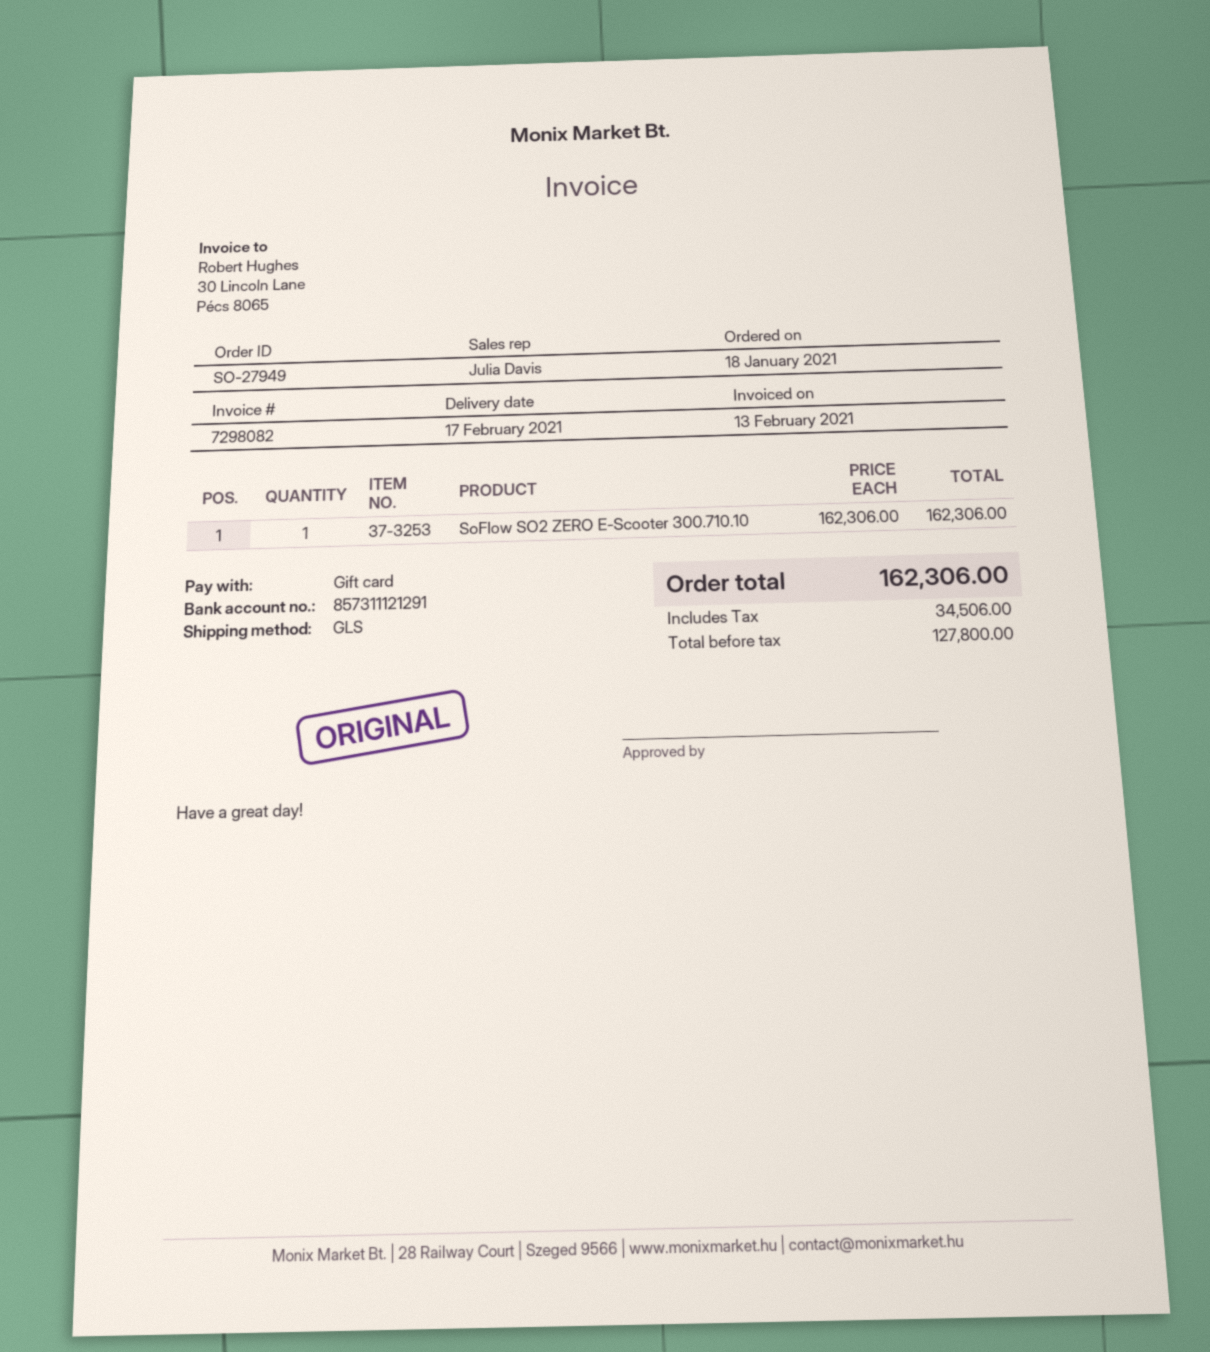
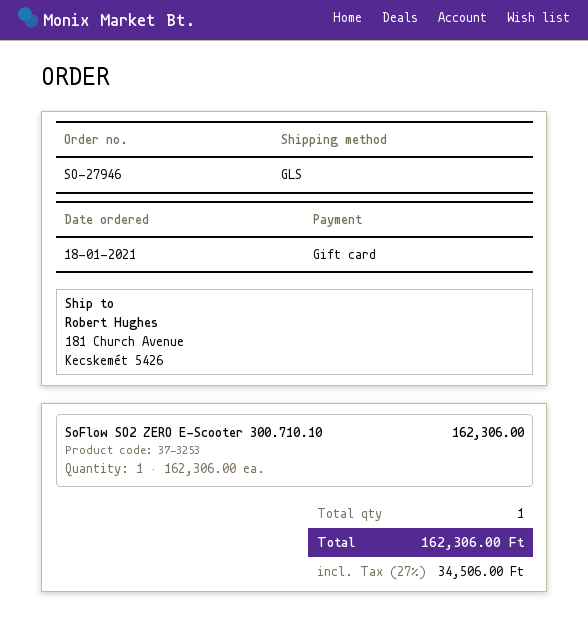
order number: SO-27949 -> SO-27946

